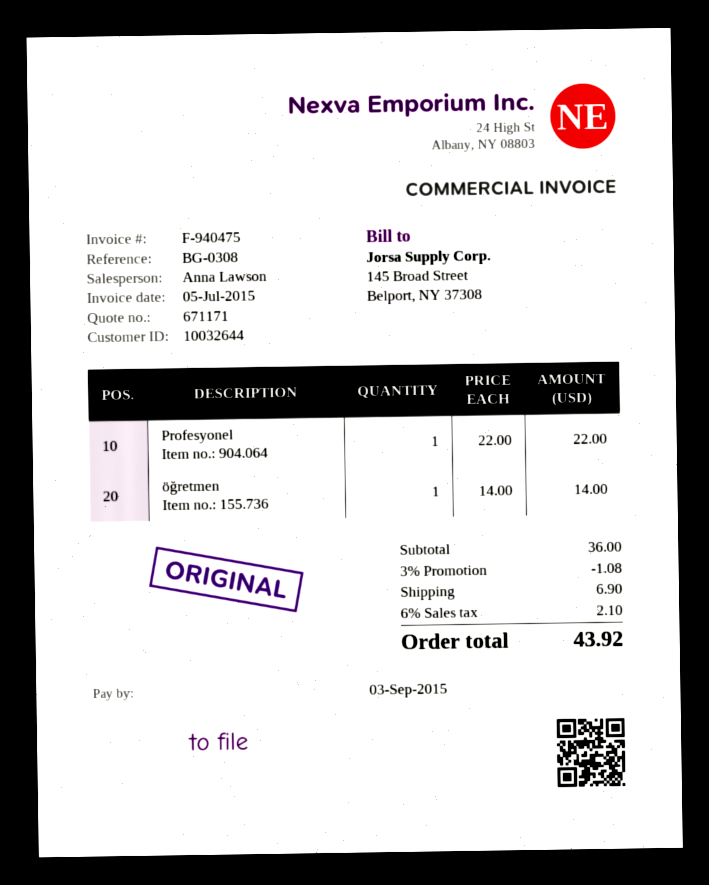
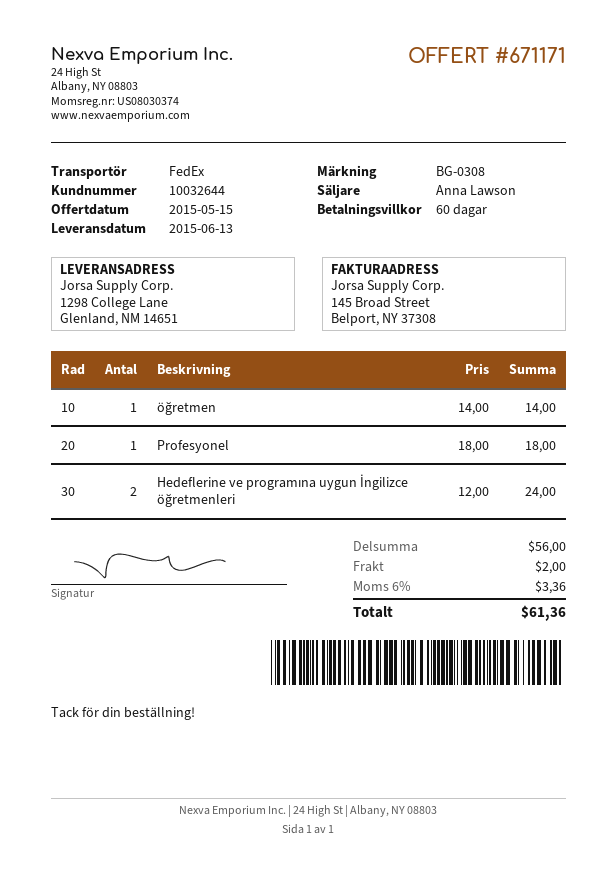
Profesyonel: 1 x 22.00 = 22.00 -> 1 x 18.00 = 18.00
Hedeflerine ve programına uygun İngilizce öğretmenleri: none -> 2 x 12.00 = 24.00
subtotal: 36.00 -> 56.00
discount: 3% = 1.08 -> none
shipping: 6.90 -> 2.00
tax: 6% = 2.10 -> 6% = 3.36
total: 43.92 -> 61.36

